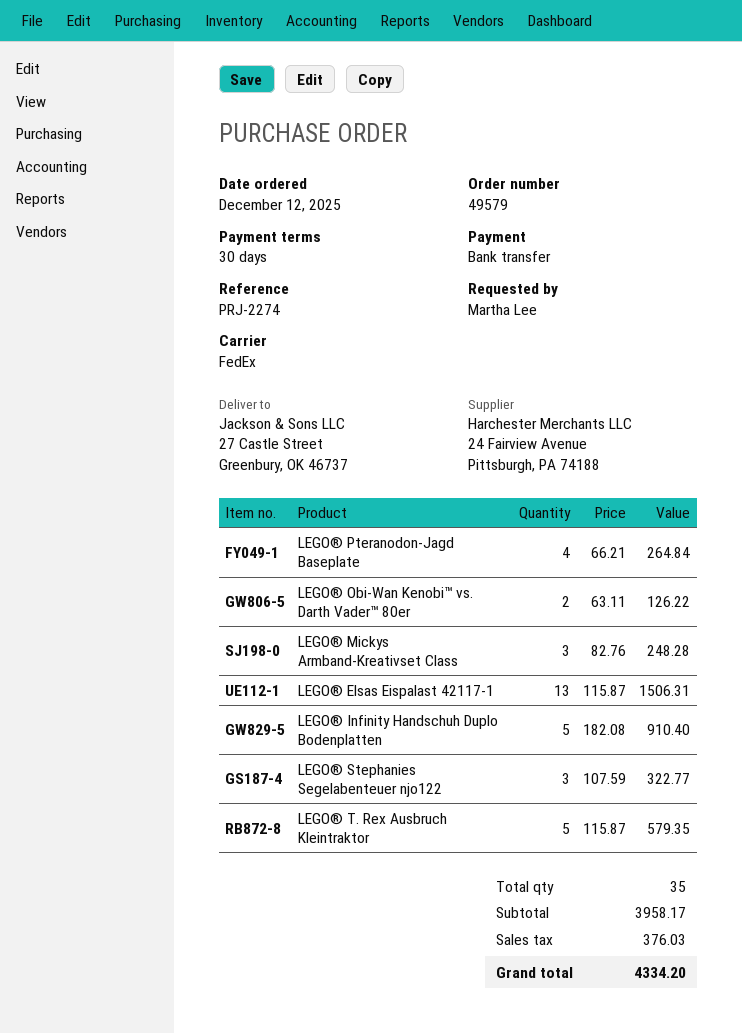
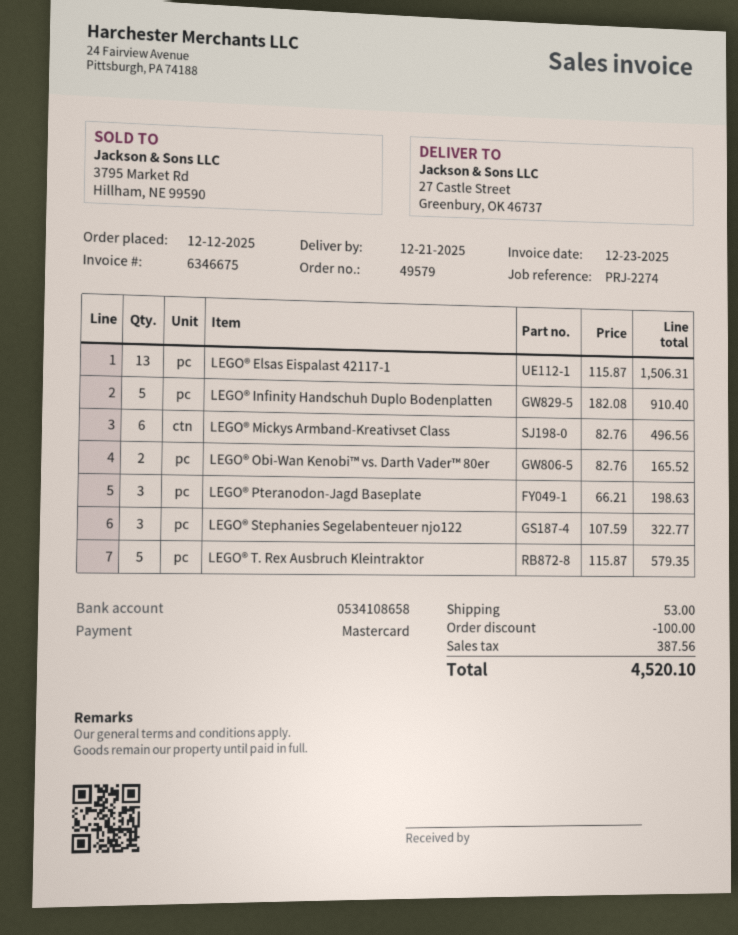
payment method: bank transfer -> Mastercard
LEGO® Pteranodon-Jagd Baseplate: 4 x 66.21 = 264.84 -> 3 x 66.21 = 198.63
LEGO® Obi-Wan Kenobi™ vs. Darth Vader™ 80er: 2 x 63.11 = 126.22 -> 2 x 82.76 = 165.52
LEGO® Mickys Armband-Kreativset Class: 3 x 82.76 = 248.28 -> 6 x 82.76 = 496.56
discount: none -> 100.00
shipping: none -> 53.00
tax: 376.03 -> 387.56
total: 4334.20 -> 4520.10

